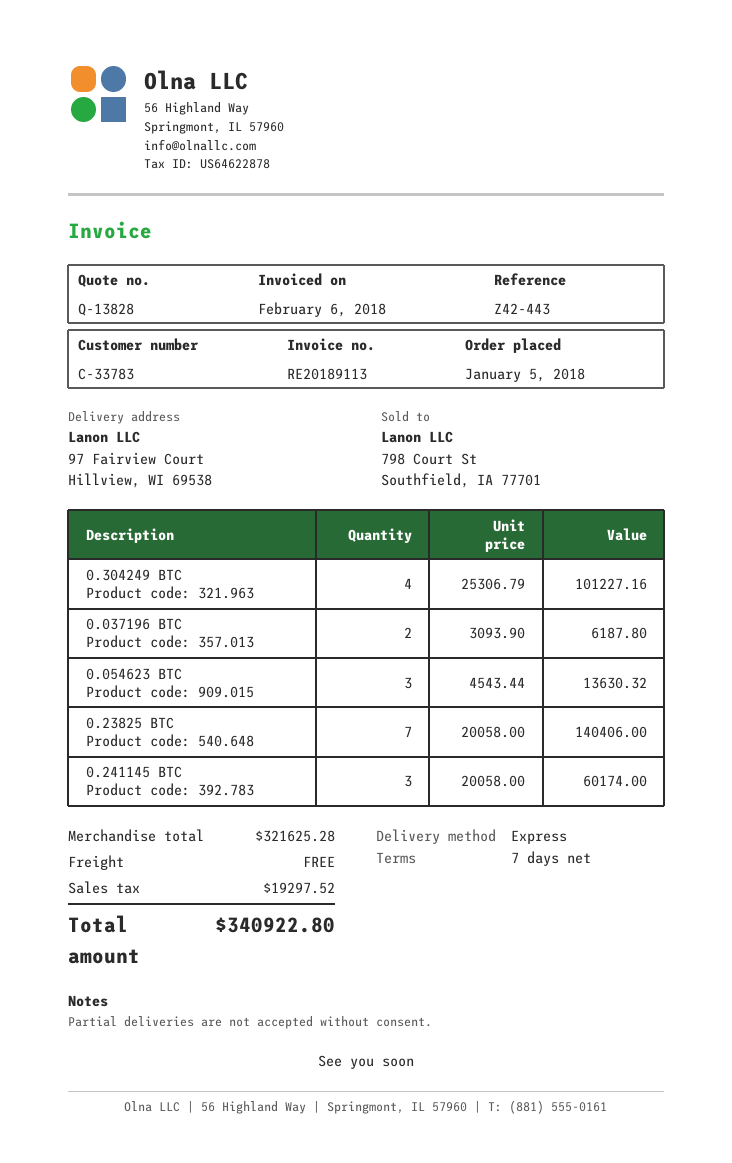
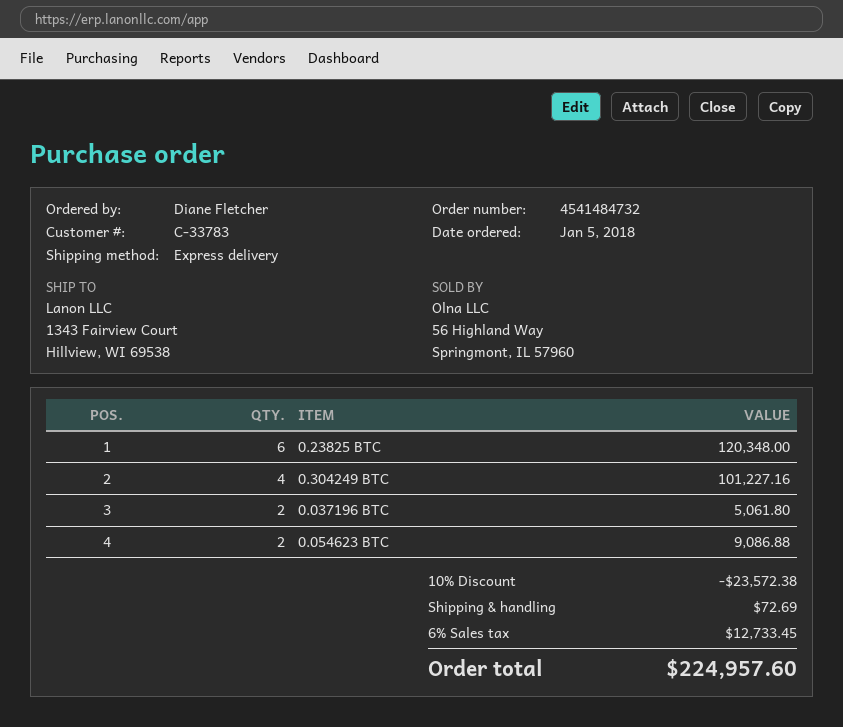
ship to: 97 Fairview Court, Hillview, WI 69538 -> 1343 Fairview Court, Hillview, WI 69538
0.037196 BTC: 2 for 6187.80 -> 2 for 5061.80
0.054623 BTC: 3 for 13630.32 -> 2 for 9086.88
0.23825 BTC: 7 for 140406.00 -> 6 for 120348.00
0.241145 BTC: 3 for 60174.00 -> none
discount: none -> 10% = 23572.38
shipping: 0.00 -> 72.69
tax: 19297.52 -> 12733.45
total: 340922.80 -> 224957.60

